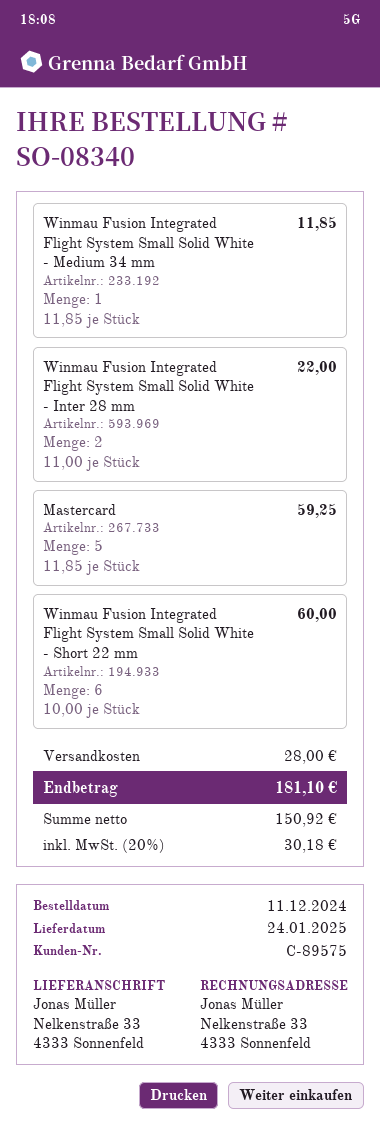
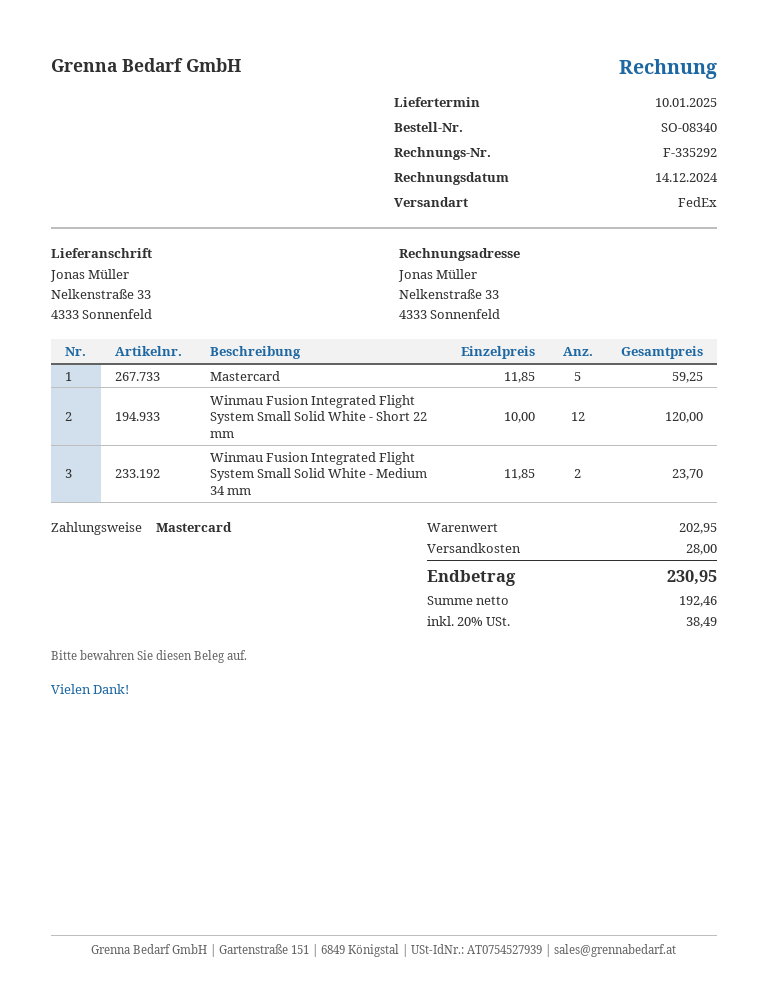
delivery date: 2025-01-24 -> 2025-01-10
Winmau Fusion Integrated Flight System Small Solid White - Medium 34 mm: 1 x 11.85 = 11.85 -> 2 x 11.85 = 23.70
Winmau Fusion Integrated Flight System Small Solid White - Inter 28 mm: 2 x 11.00 = 22.00 -> none
Winmau Fusion Integrated Flight System Small Solid White - Short 22 mm: 6 x 10.00 = 60.00 -> 12 x 10.00 = 120.00
net: 150.92 -> 192.46
tax: 20% = 30.18 -> 20% = 38.49
total: 181.10 -> 230.95

